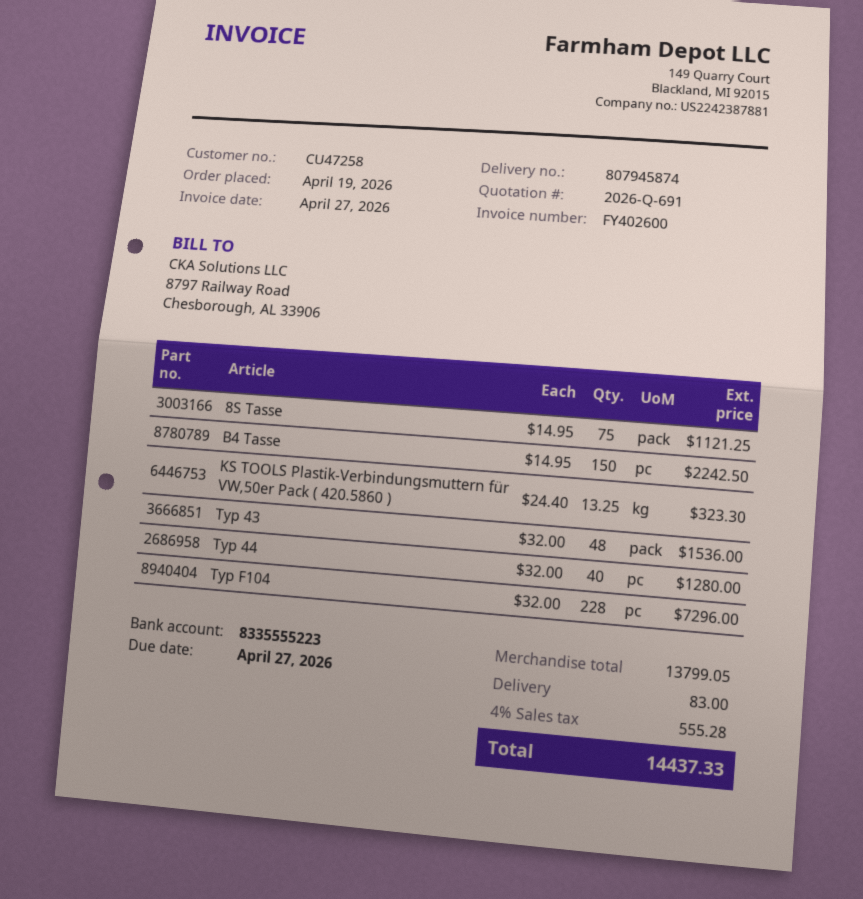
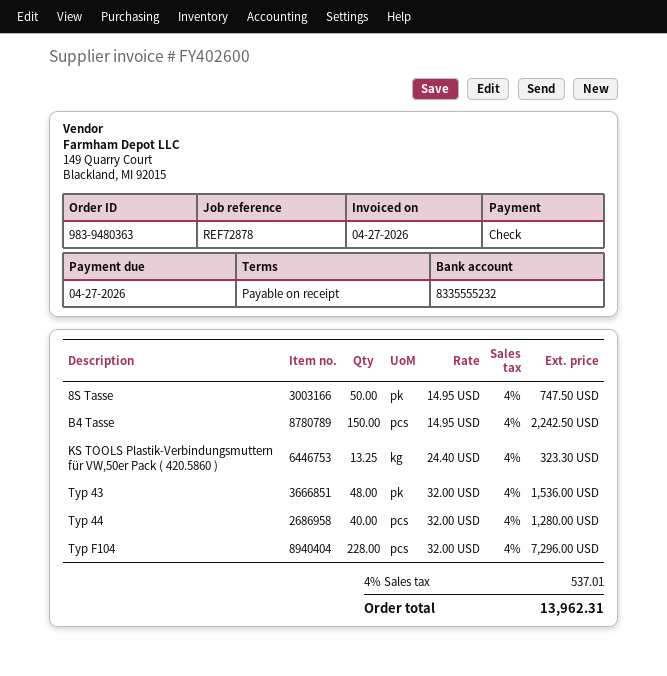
bank account: 8335555223 -> 8335555232
8S Tasse: 75 x 14.95 = 1121.25 -> 50 x 14.95 = 747.50
shipping: 83.00 -> none
tax: 4% = 555.28 -> 4% = 537.01
total: 14437.33 -> 13962.31

